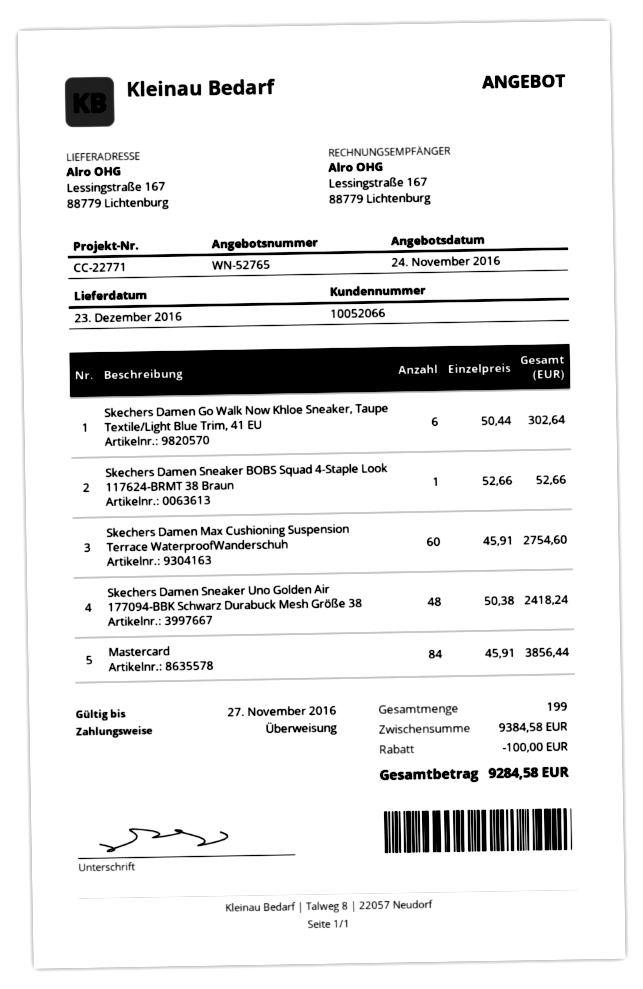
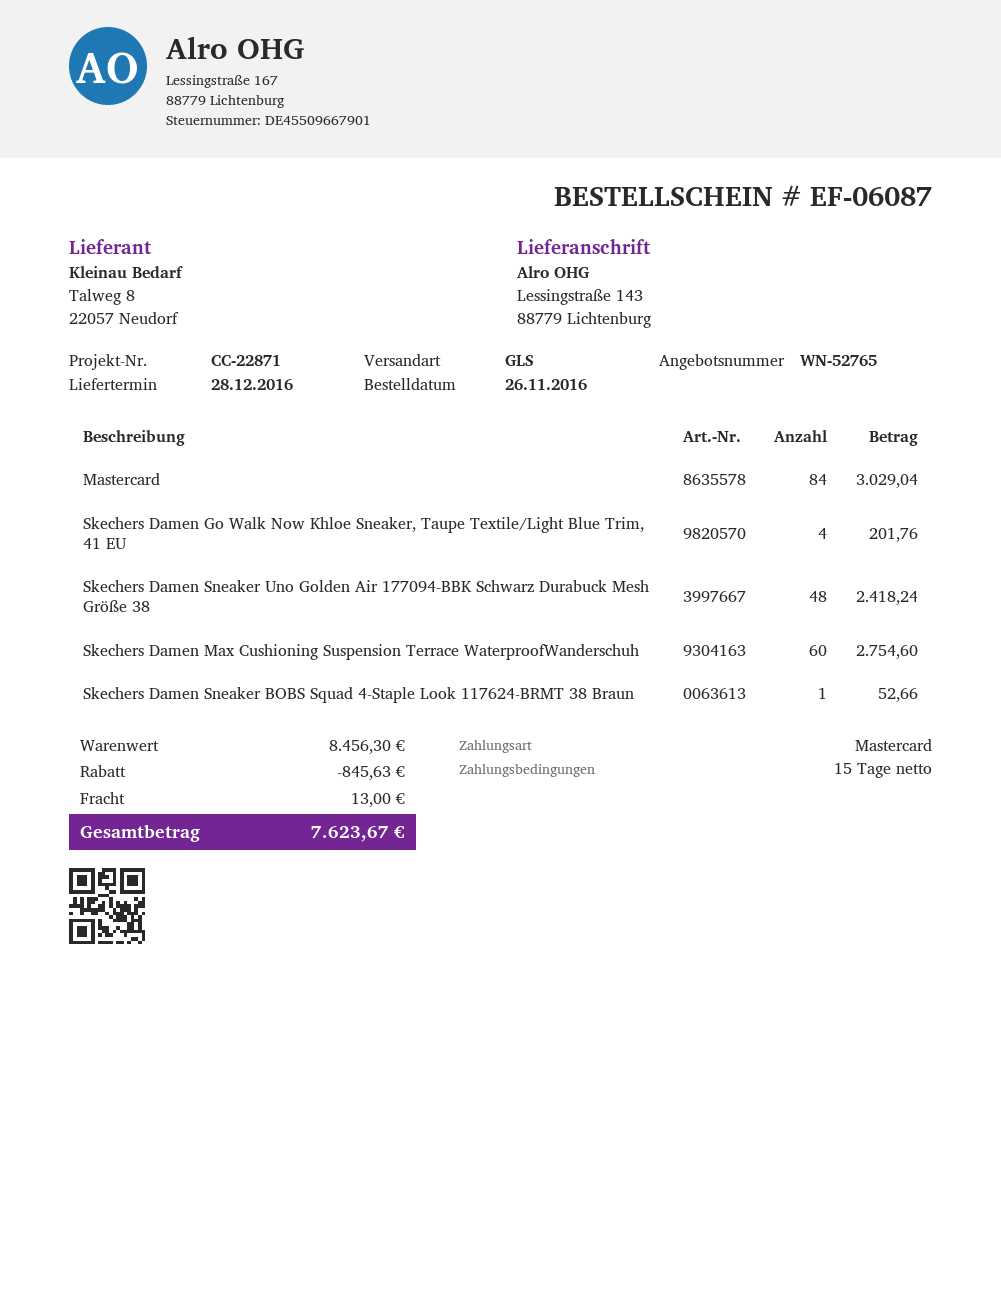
delivery date: 2016-12-23 -> 2016-12-28
reference: CC-22771 -> CC-22871
payment method: bank transfer -> Mastercard
ship to: Lessingstraße 167, 88779 Lichtenburg -> Lessingstraße 143, 88779 Lichtenburg
Skechers Damen Go Walk Now Khloe Sneaker, Taupe Textile/Light Blue Trim, 41 EU: 6 for 302.64 -> 4 for 201.76
Mastercard: 84 for 3856.44 -> 84 for 3029.04
subtotal: 9384.58 -> 8456.30
discount: 100.00 -> 845.63
shipping: none -> 13.00
total: 9284.58 -> 7623.67

